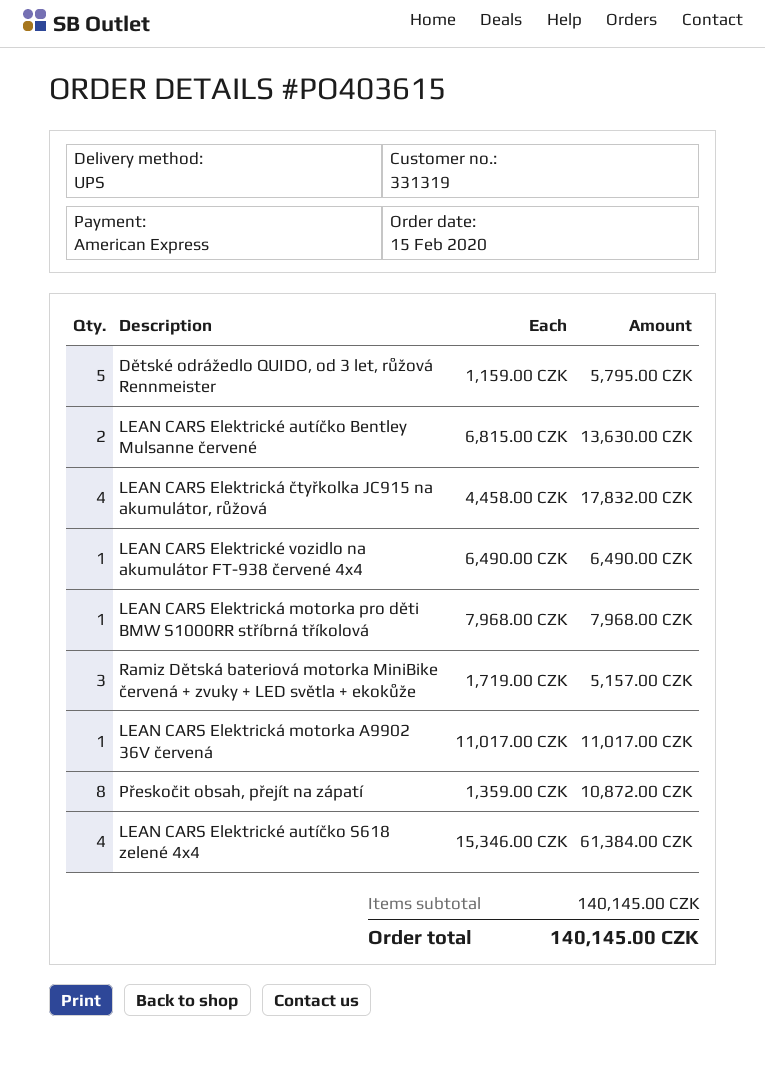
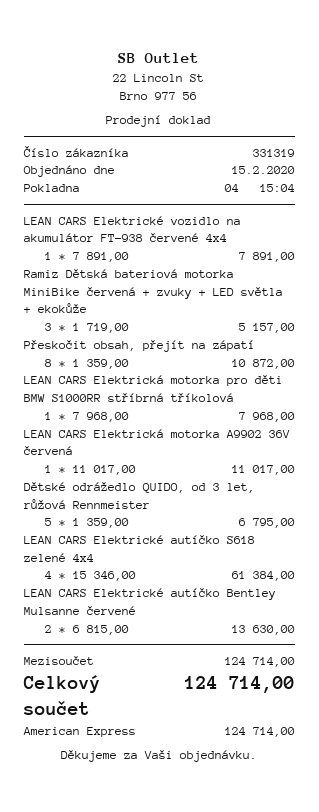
Dětské odrážedlo QUIDO, od 3 let, růžová Rennmeister: 5 x 1159.00 = 5795.00 -> 5 x 1359.00 = 6795.00
LEAN CARS Elektrická čtyřkolka JC915 na akumulátor, růžová: 4 x 4458.00 = 17832.00 -> none
LEAN CARS Elektrické vozidlo na akumulátor FT-938 červené 4x4: 1 x 6490.00 = 6490.00 -> 1 x 7891.00 = 7891.00
subtotal: 140145.00 -> 124714.00
total: 140145.00 -> 124714.00

